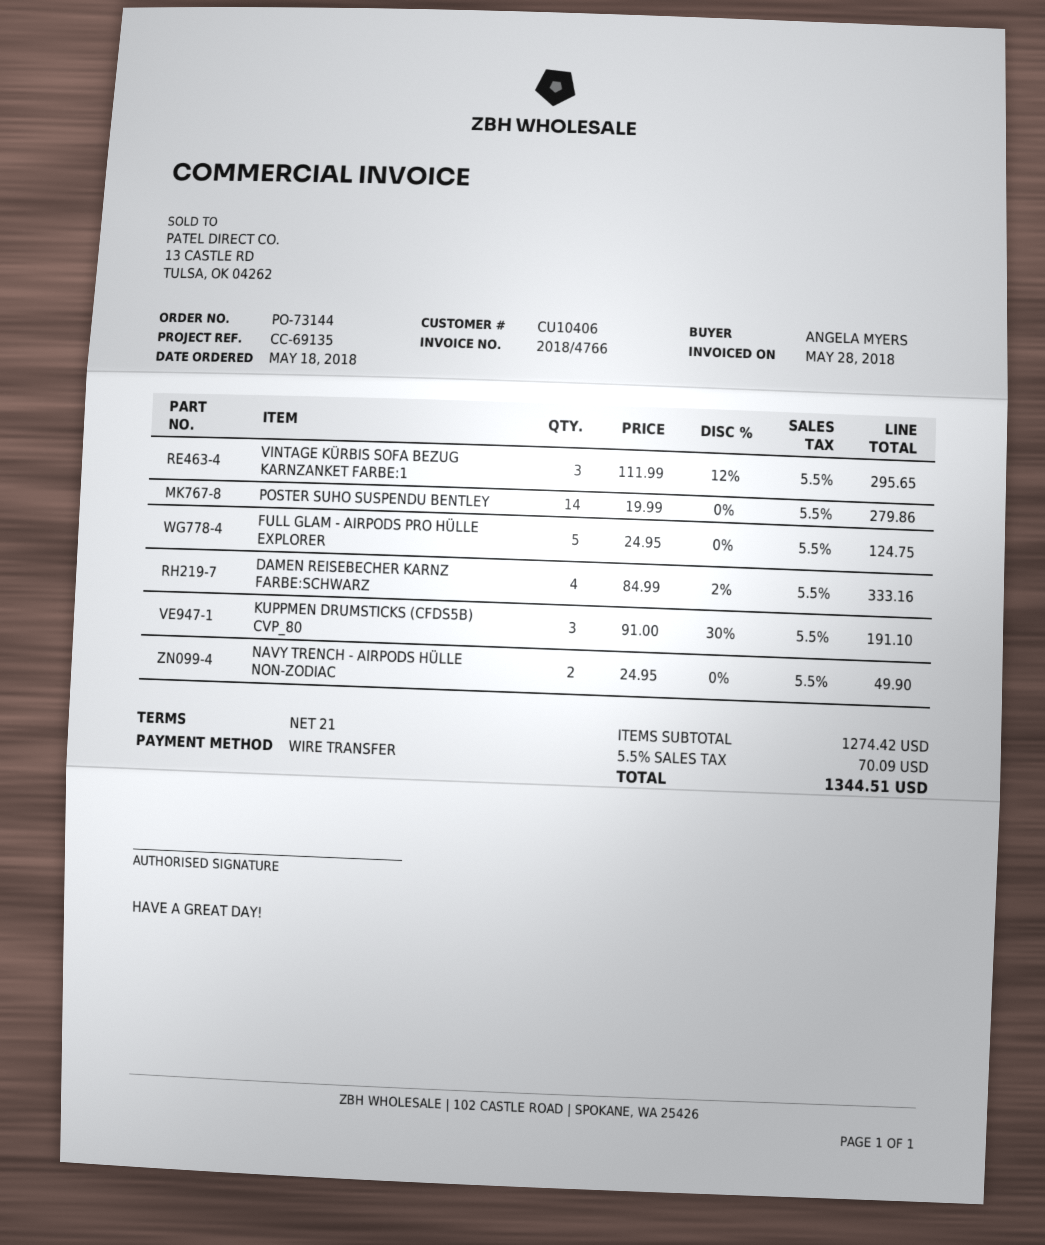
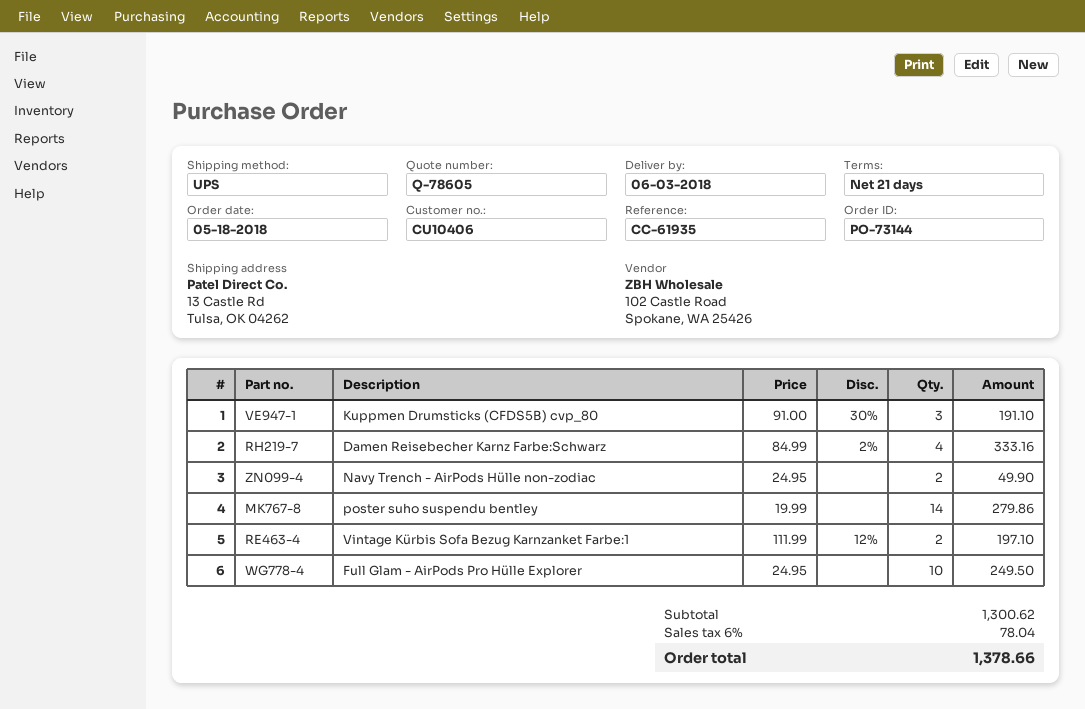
reference: CC-69135 -> CC-61935
VINTAGE KÜRBIS SOFA BEZUG KARNZANKET FARBE:1: 3 x 111.99 - 12% = 295.65 -> 2 x 111.99 - 12% = 197.10
FULL GLAM - AIRPODS PRO HÜLLE EXPLORER: 5 x 24.95 = 124.75 -> 10 x 24.95 = 249.50
subtotal: 1274.42 -> 1300.62
tax: 5.5% = 70.09 -> 6% = 78.04
total: 1344.51 -> 1378.66

